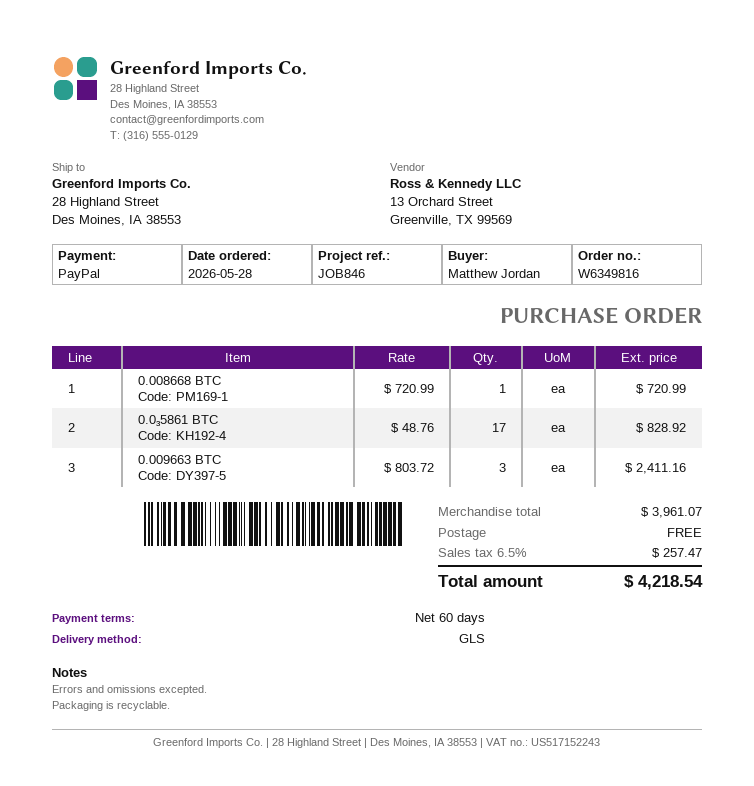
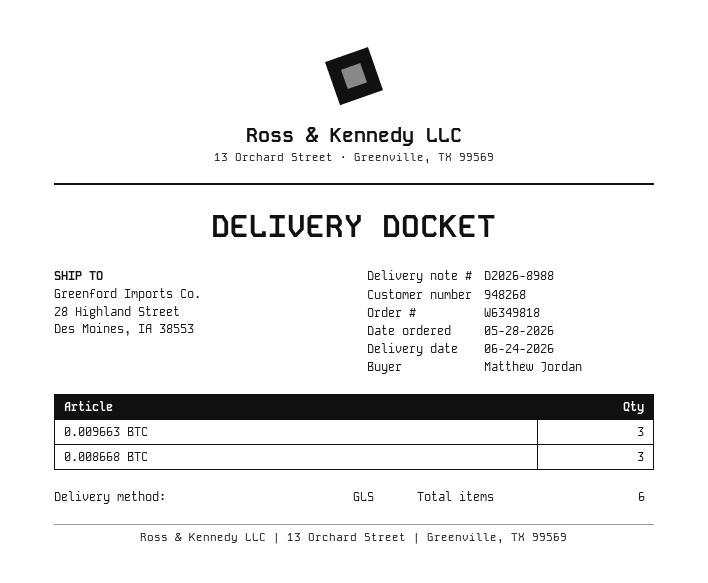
order number: W6349816 -> W6349818
0.008668 BTC: 1 -> 3
0.0₃5861 BTC: 17 -> none

